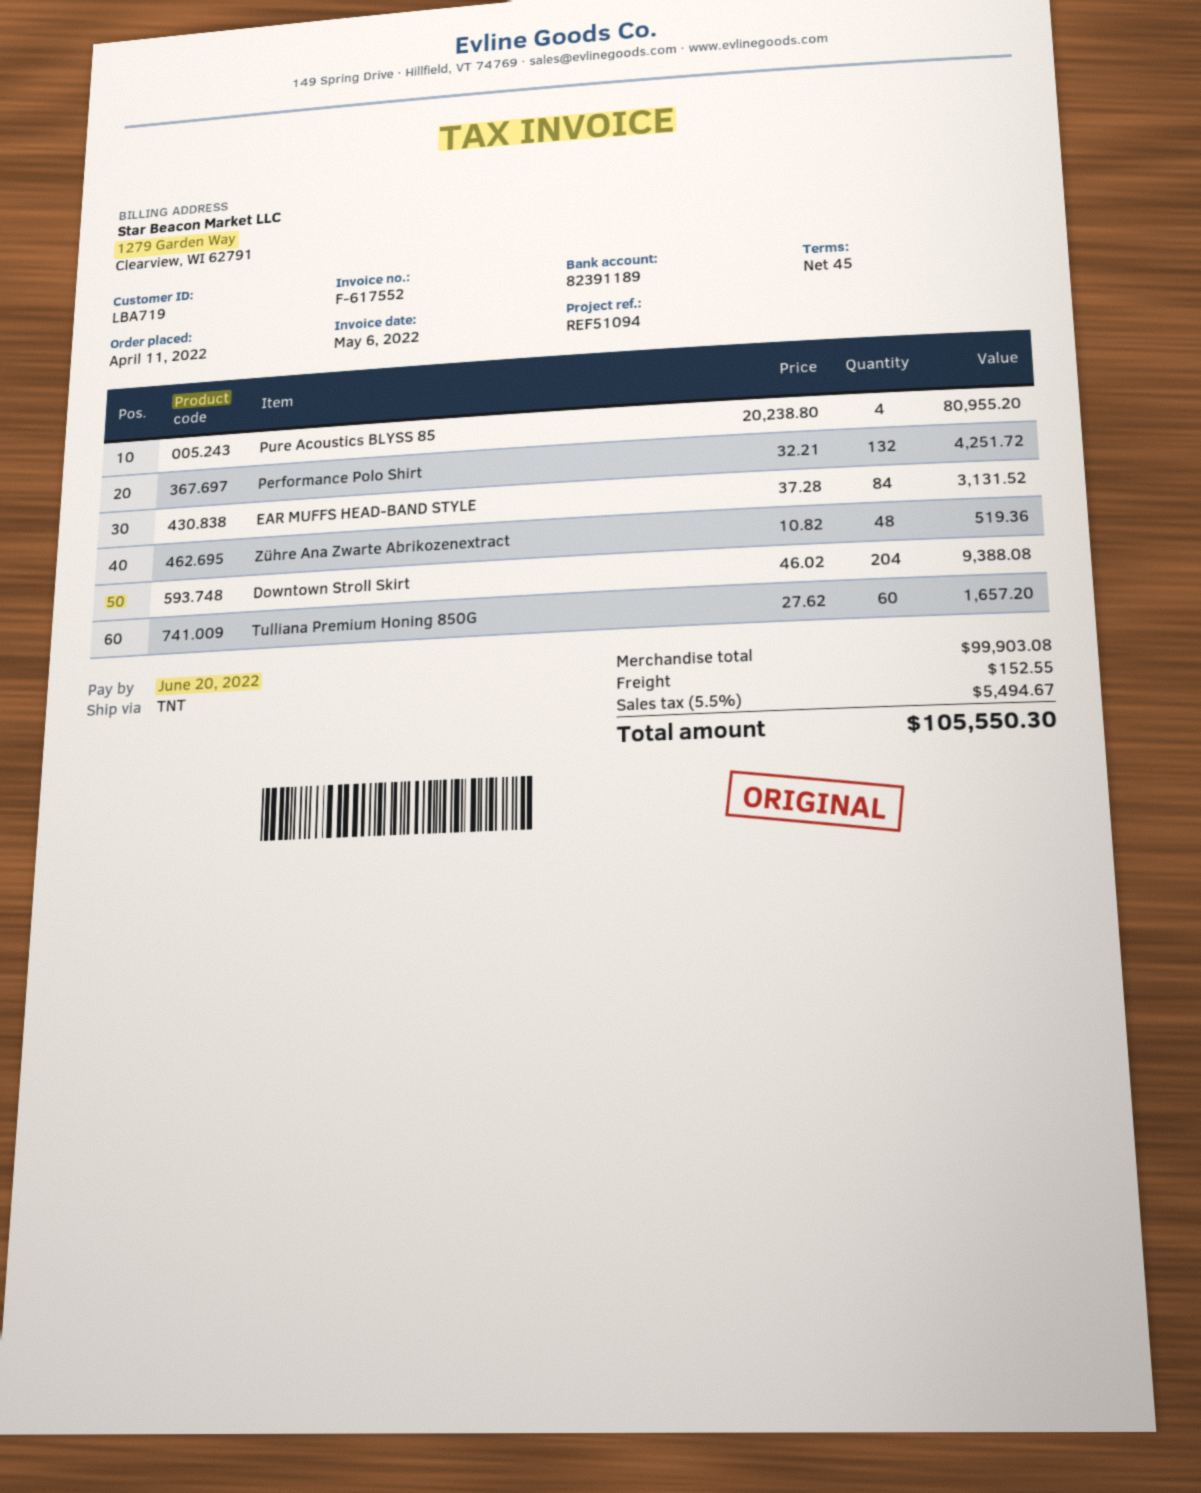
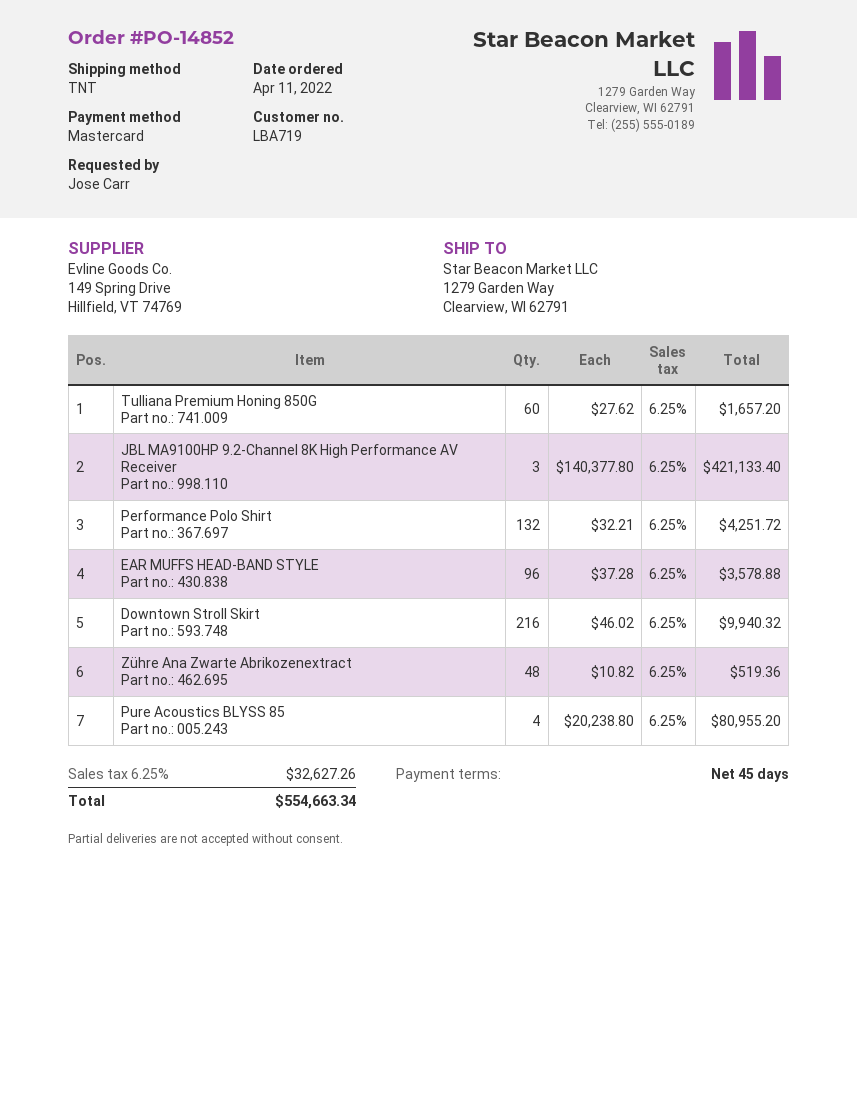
EAR MUFFS HEAD-BAND STYLE: 84 x 37.28 = 3131.52 -> 96 x 37.28 = 3578.88
Downtown Stroll Skirt: 204 x 46.02 = 9388.08 -> 216 x 46.02 = 9940.32
JBL MA9100HP 9.2-Channel 8K High Performance AV Receiver: none -> 3 x 140377.80 = 421133.40
shipping: 152.55 -> none
tax: 5.5% = 5494.67 -> 6.25% = 32627.26
total: 105550.30 -> 554663.34

